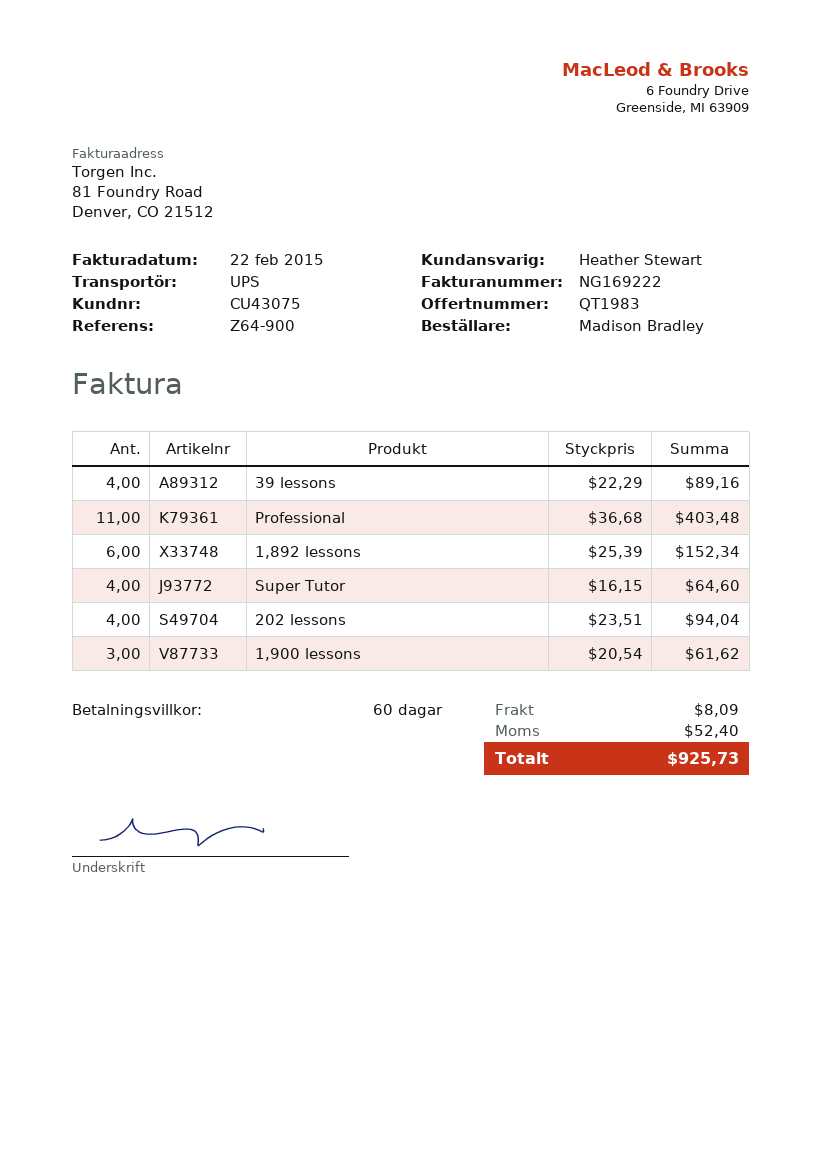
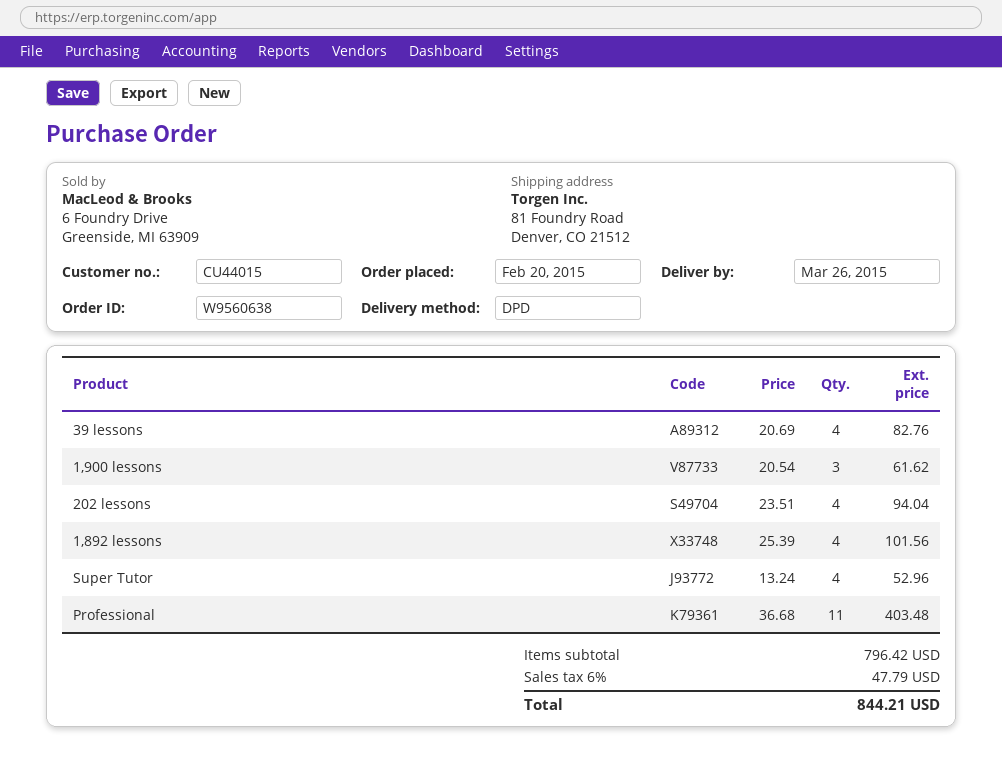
customer number: CU43075 -> CU44015
shipping method: UPS -> DPD
39 lessons: 4 x 22.29 = 89.16 -> 4 x 20.69 = 82.76
1,892 lessons: 6 x 25.39 = 152.34 -> 4 x 25.39 = 101.56
Super Tutor: 4 x 16.15 = 64.60 -> 4 x 13.24 = 52.96
shipping: 8.09 -> none
tax: 52.40 -> 47.79
total: 925.73 -> 844.21

